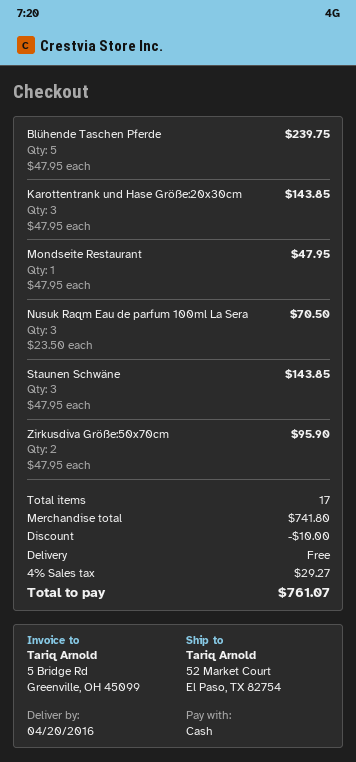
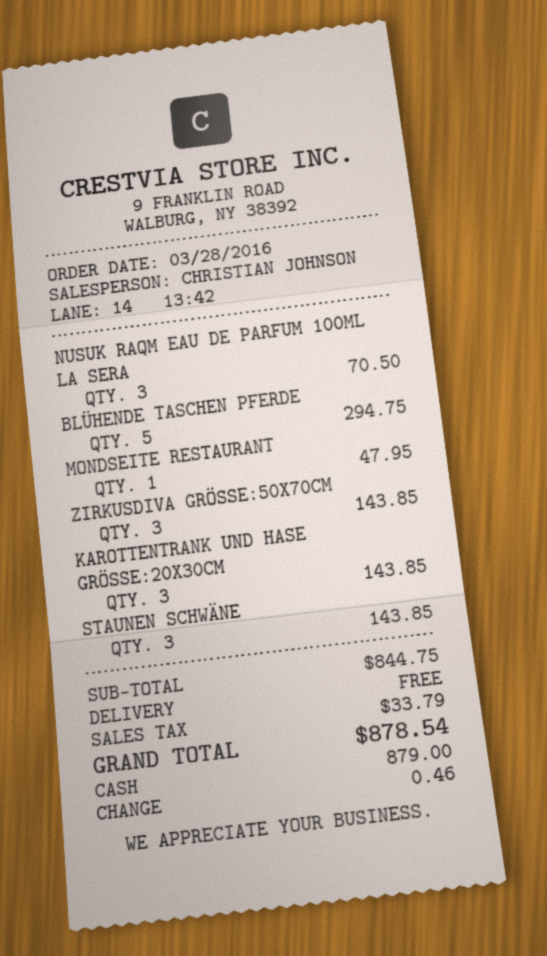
Blühende Taschen Pferde: 5 for 239.75 -> 5 for 294.75
Zirkusdiva Größe:50x70cm: 2 for 95.90 -> 3 for 143.85
subtotal: 741.80 -> 844.75
discount: 10.00 -> none
tax: 29.27 -> 33.79
total: 761.07 -> 878.54

